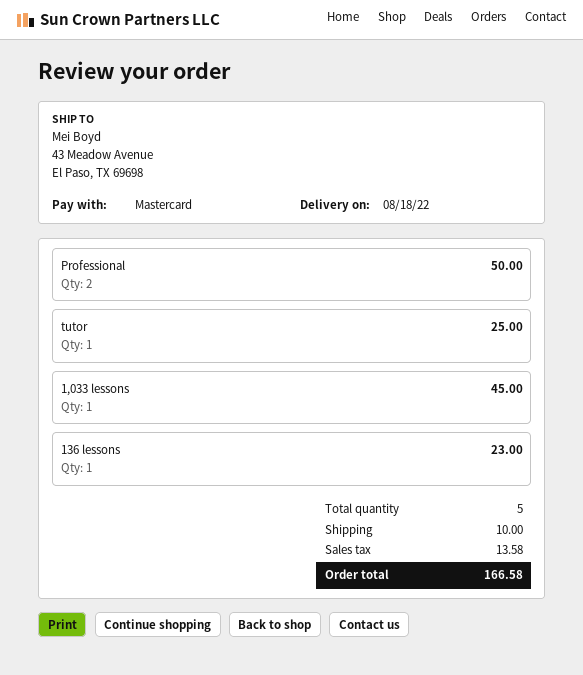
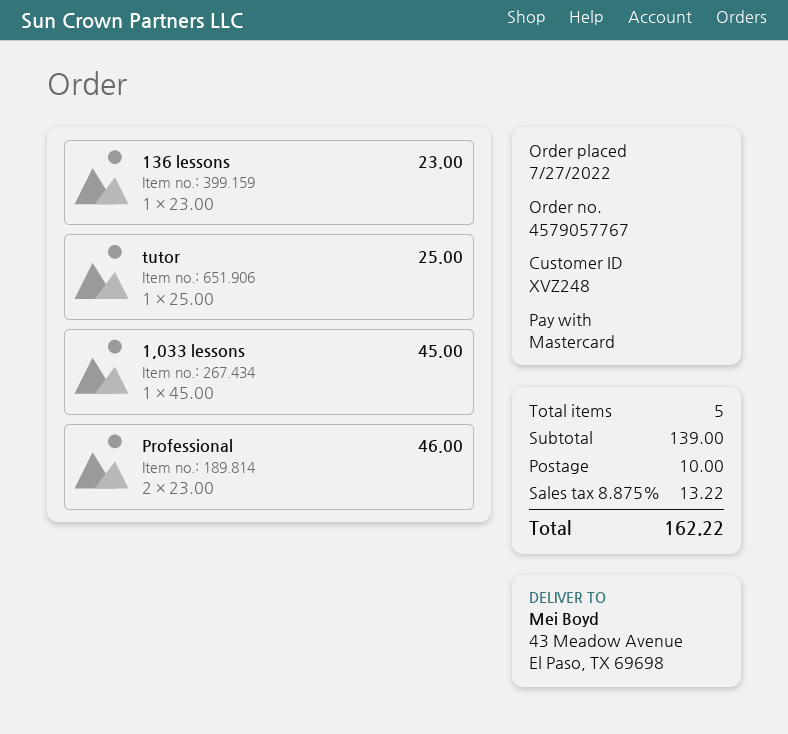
Professional: 2 for 50.00 -> 2 for 46.00
tax: 13.58 -> 13.22
total: 166.58 -> 162.22

